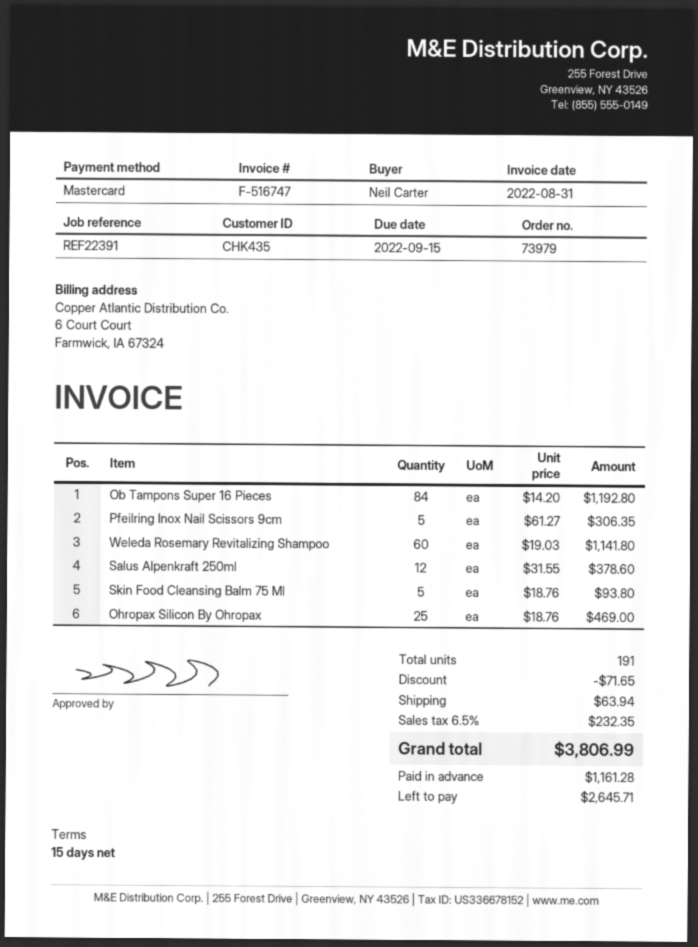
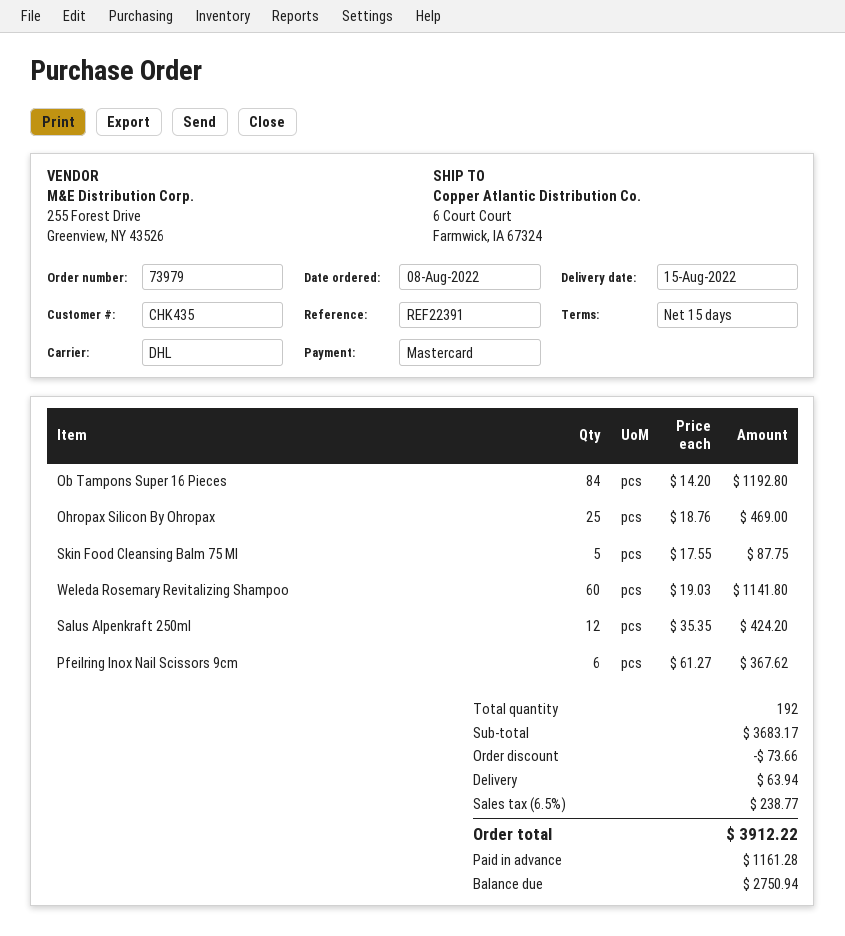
Pfeilring Inox Nail Scissors 9cm: 5 x 61.27 = 306.35 -> 6 x 61.27 = 367.62
Salus Alpenkraft 250ml: 12 x 31.55 = 378.60 -> 12 x 35.35 = 424.20
Skin Food Cleansing Balm 75 Ml: 5 x 18.76 = 93.80 -> 5 x 17.55 = 87.75
total quantity: 191 -> 192
discount: 71.65 -> 73.66
tax: 6.5% = 232.35 -> 6.5% = 238.77
total: 3806.99 -> 3912.22
balance: 2645.71 -> 2750.94

